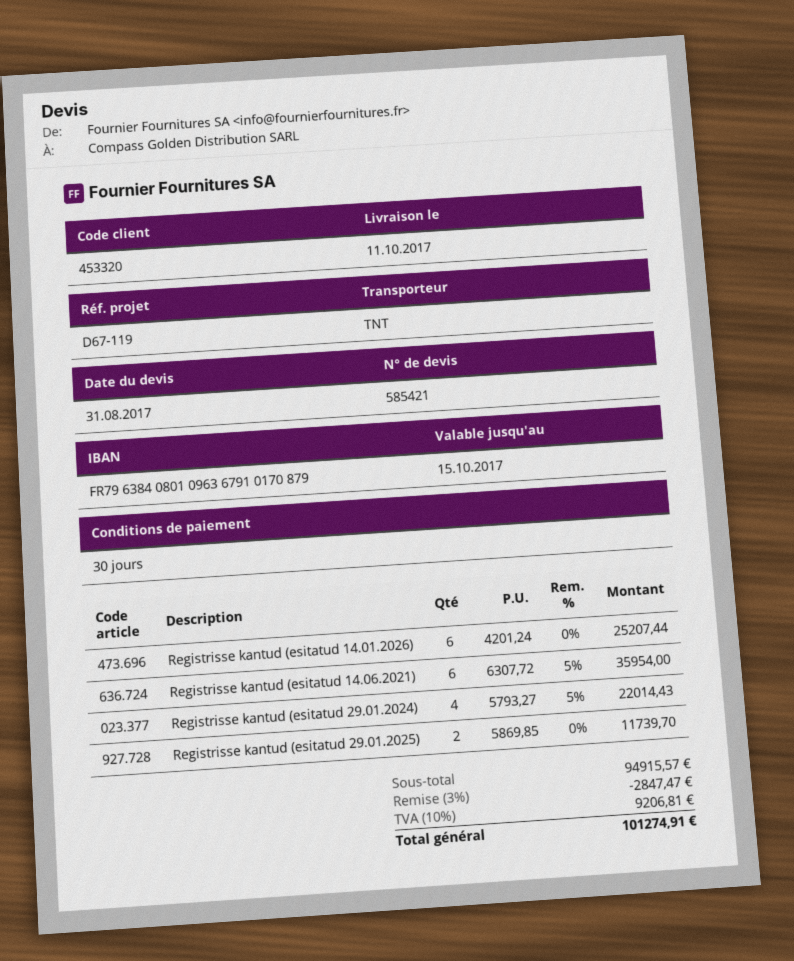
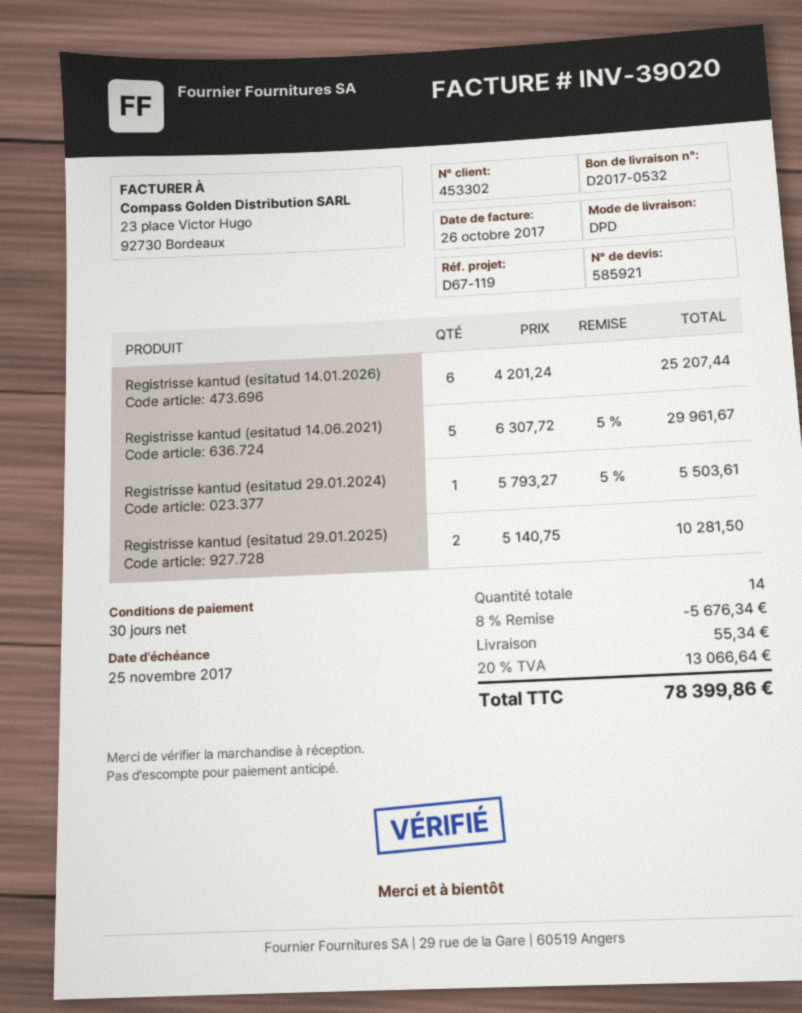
quote number: 585421 -> 585921
customer number: 453320 -> 453302
shipping method: TNT -> DPD
Registrisse kantud (esitatud 14.06.2021): 6 x 6307.72 - 5% = 35954.00 -> 5 x 6307.72 - 5% = 29961.67
Registrisse kantud (esitatud 29.01.2024): 4 x 5793.27 - 5% = 22014.43 -> 1 x 5793.27 - 5% = 5503.61
Registrisse kantud (esitatud 29.01.2025): 2 x 5869.85 = 11739.70 -> 2 x 5140.75 = 10281.50
discount: 3% = 2847.47 -> 8% = 5676.34
shipping: none -> 55.34
tax: 10% = 9206.81 -> 20% = 13066.64
total: 101274.91 -> 78399.86

